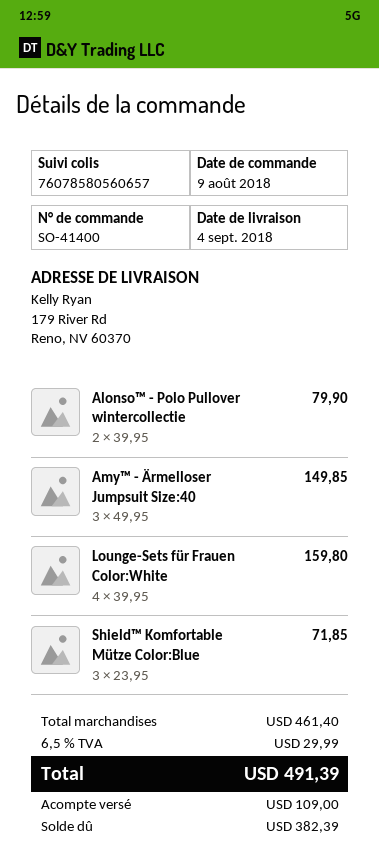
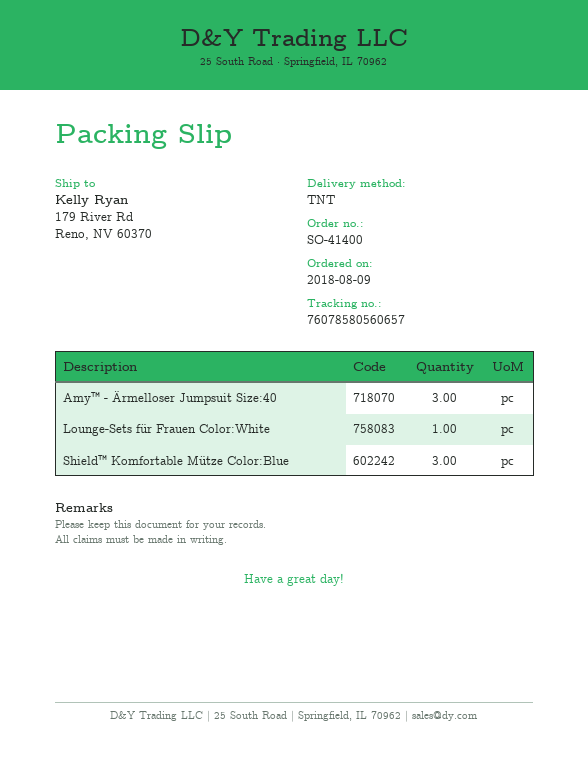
Alonso™ - Polo Pullover wintercollectie: 2 -> none
Lounge-Sets für Frauen Color:White: 4 -> 1

